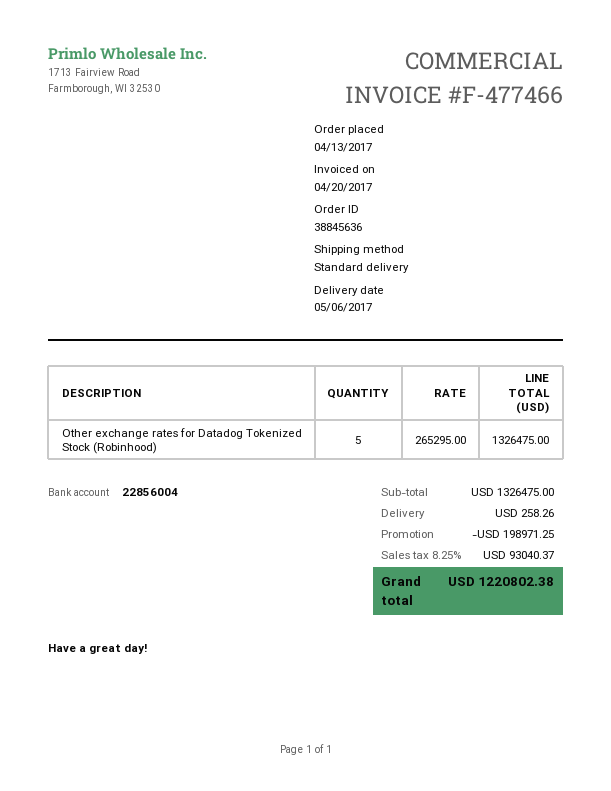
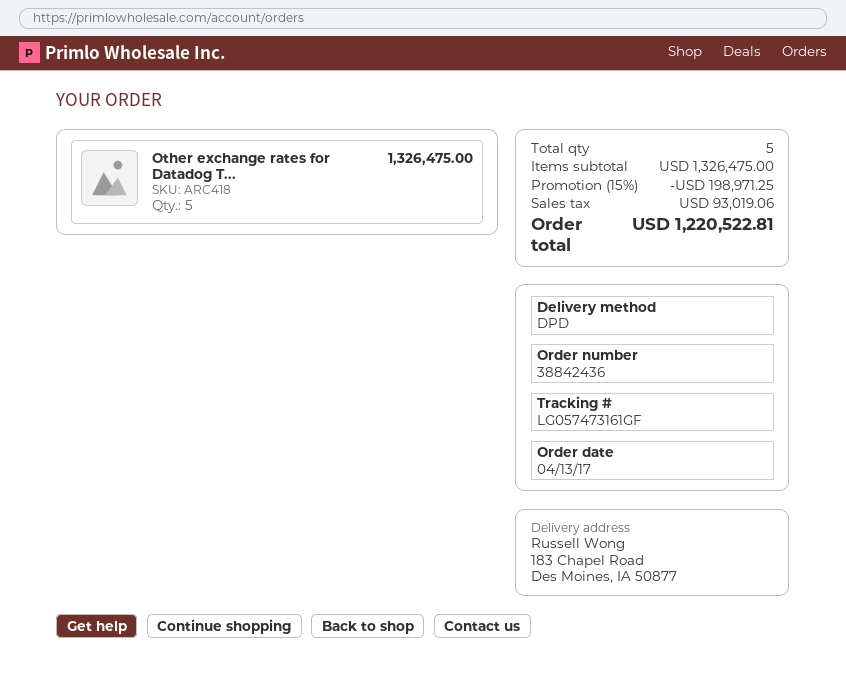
order number: 38845636 -> 38842436
shipping method: standard -> DPD
shipping: 258.26 -> none
tax: 93040.37 -> 93019.06
total: 1220802.38 -> 1220522.81

